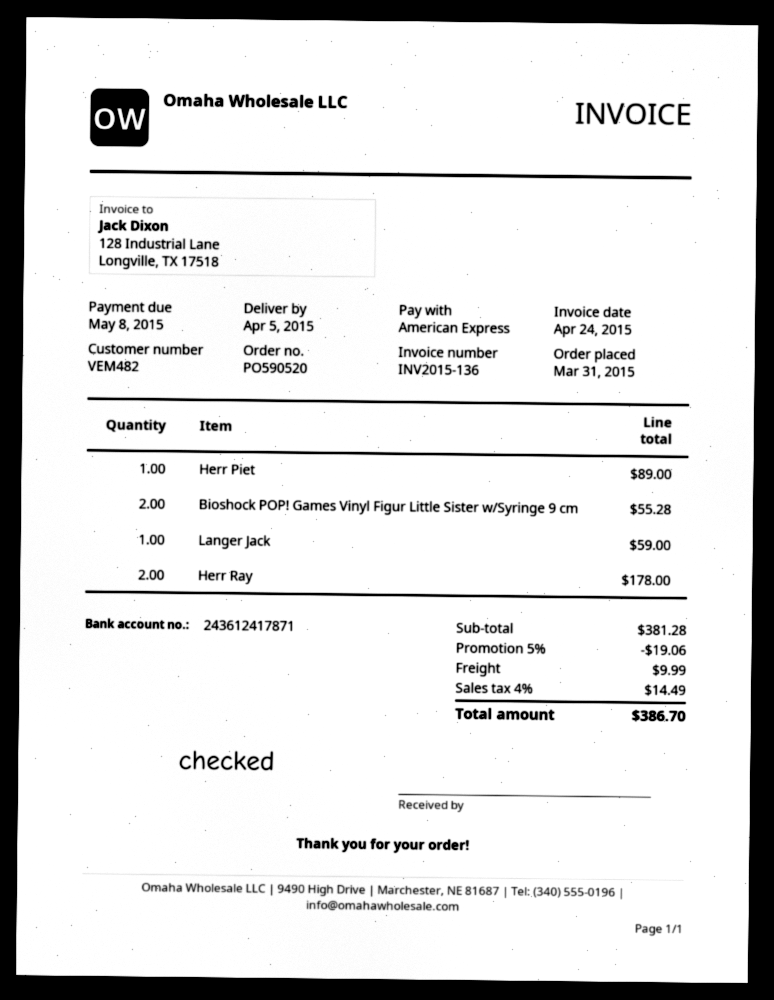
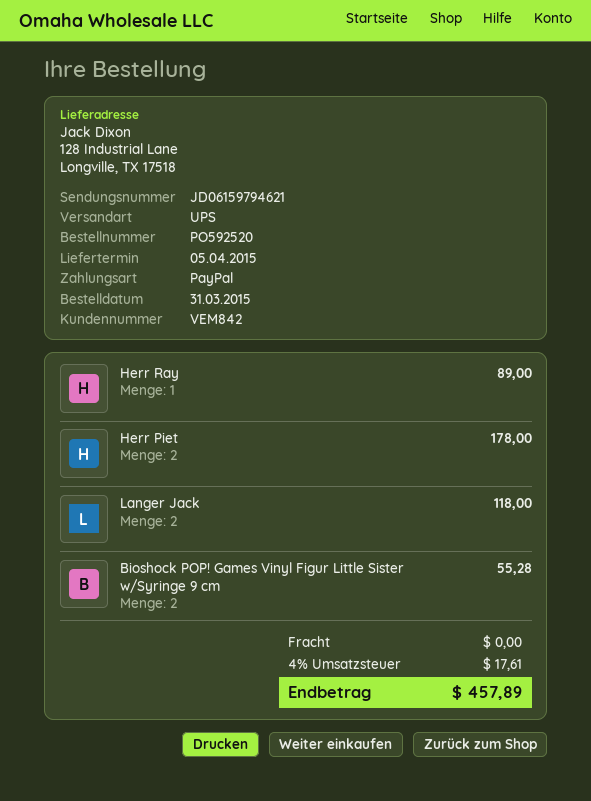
order number: PO590520 -> PO592520
customer number: VEM482 -> VEM842
payment method: American Express -> PayPal
Herr Piet: 1 for 89.00 -> 2 for 178.00
Langer Jack: 1 for 59.00 -> 2 for 118.00
Herr Ray: 2 for 178.00 -> 1 for 89.00
discount: 5% = 19.06 -> none
shipping: 9.99 -> 0.00
tax: 4% = 14.49 -> 4% = 17.61
total: 386.70 -> 457.89

